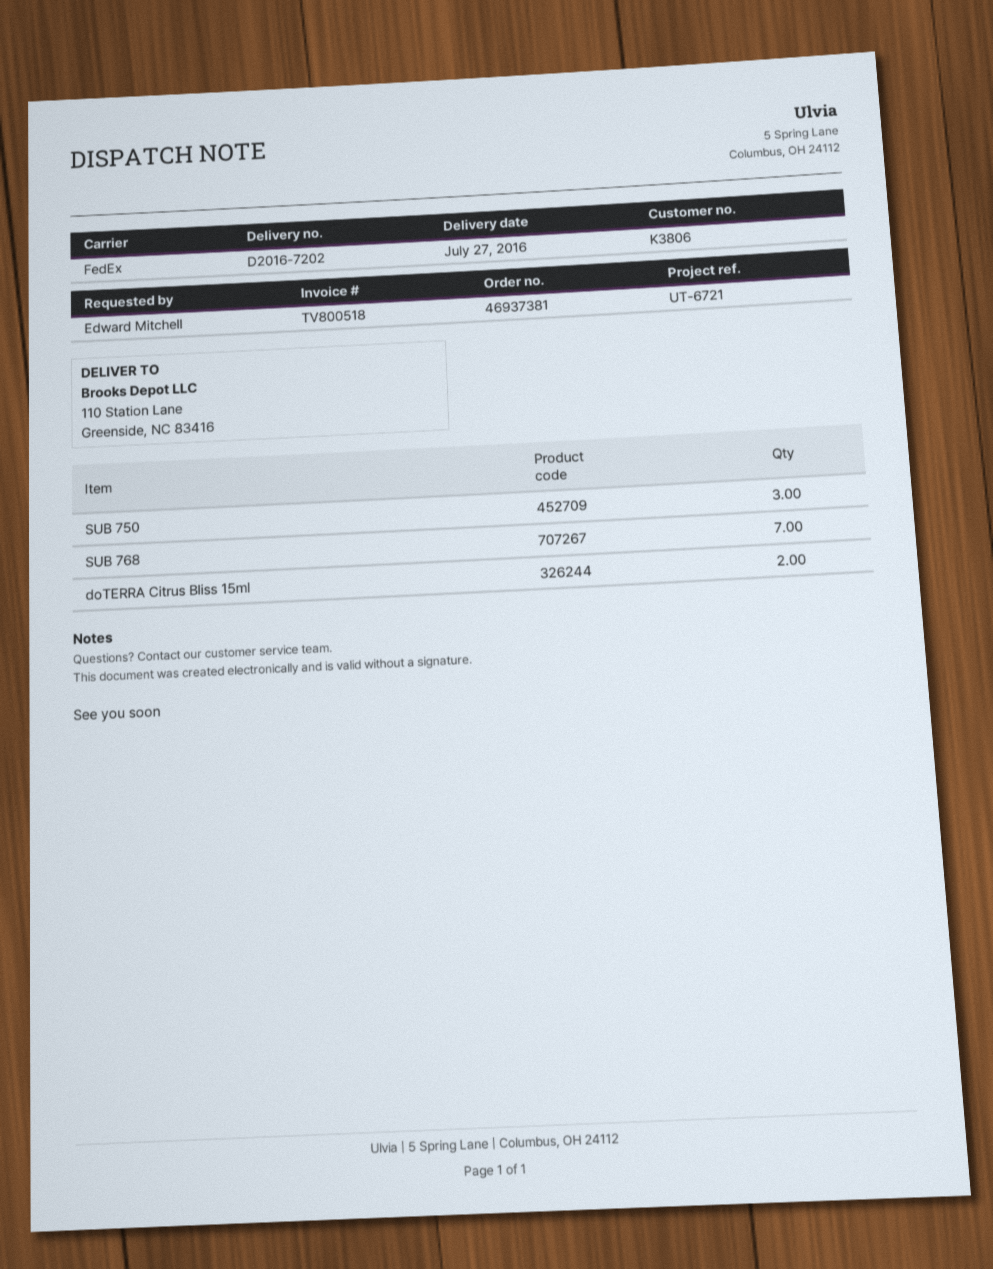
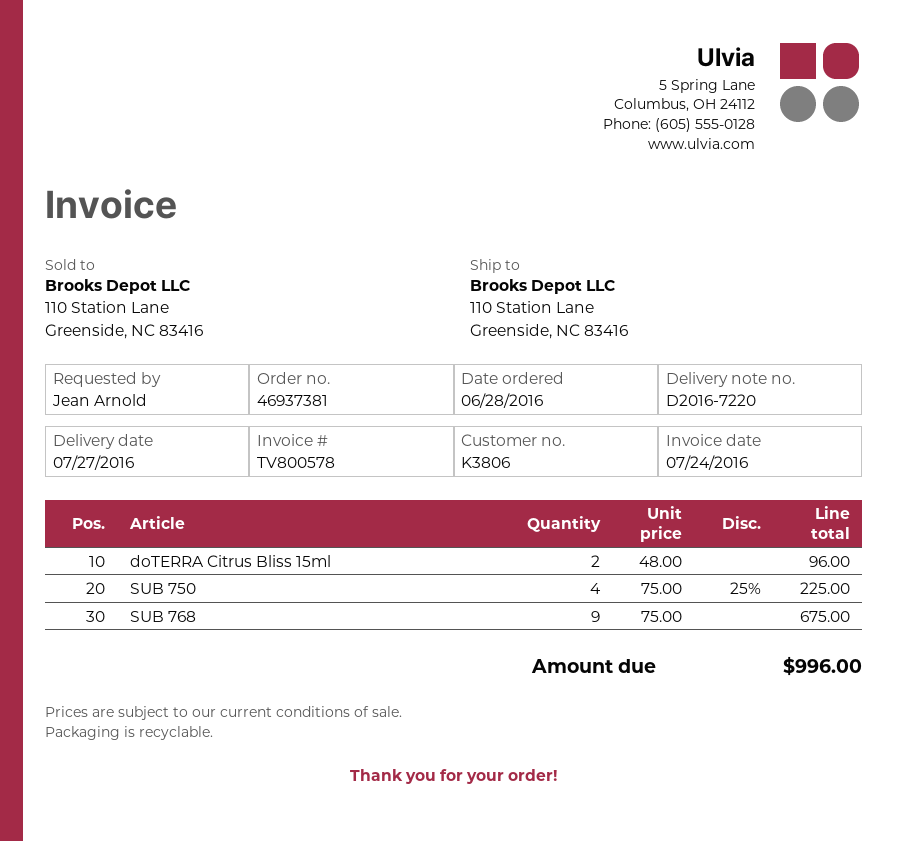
delivery note number: D2016-7202 -> D2016-7220
invoice number: TV800518 -> TV800578
ordered by: Edward Mitchell -> Jean Arnold
SUB 750: 3 -> 4
SUB 768: 7 -> 9

